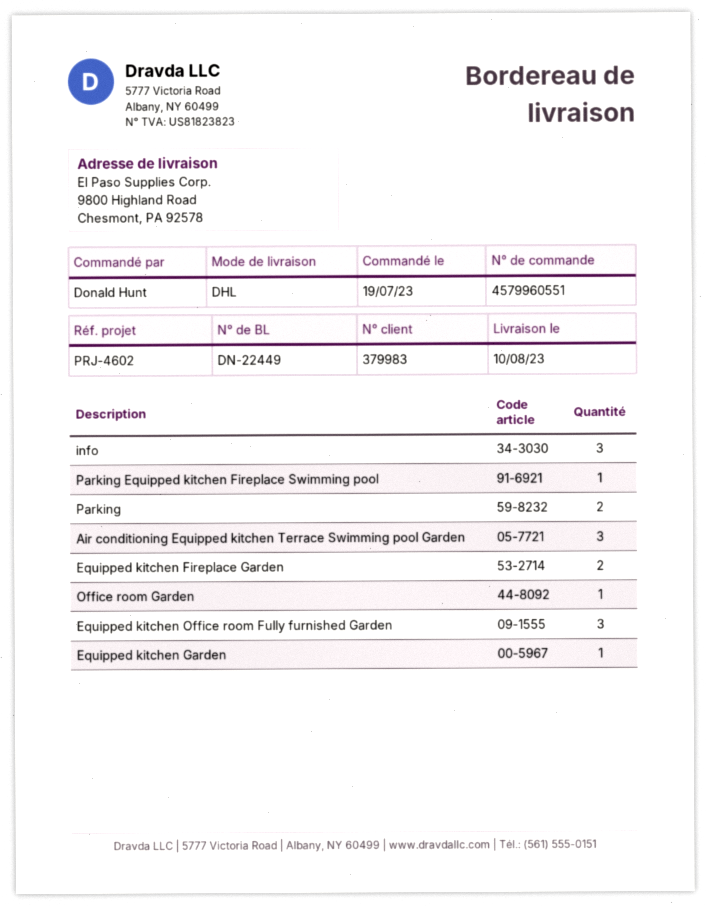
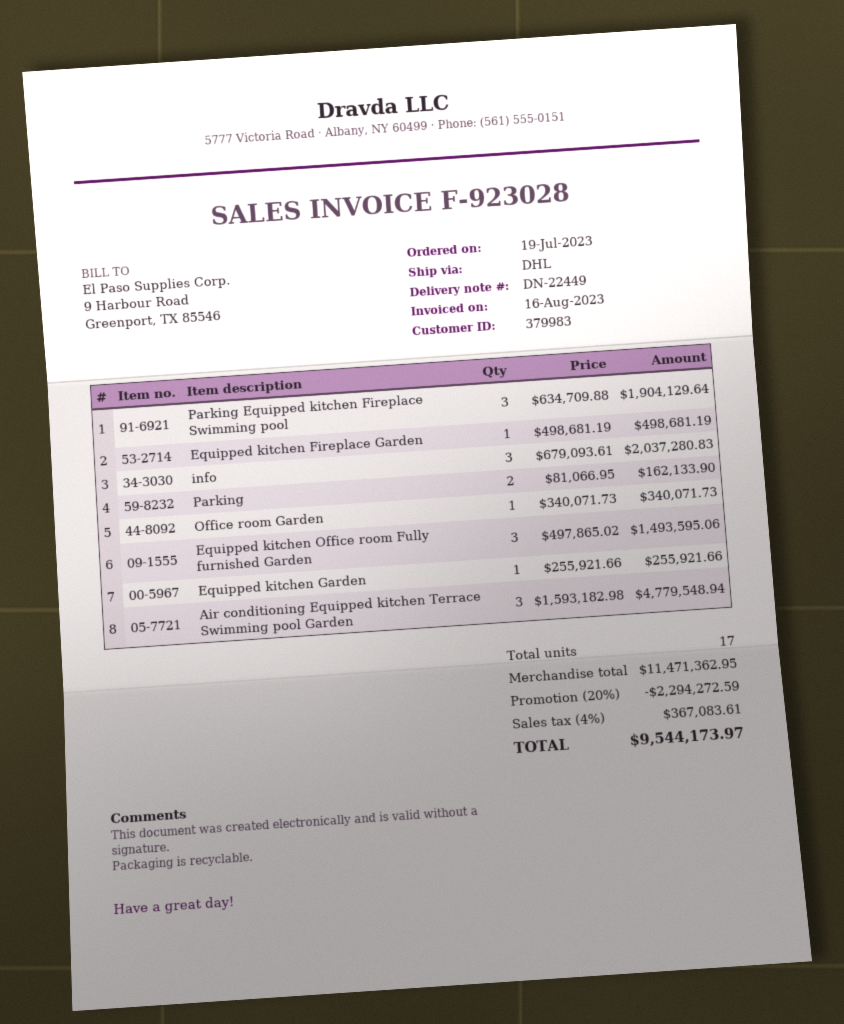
Parking Equipped kitchen Fireplace Swimming pool: 1 -> 3
Equipped kitchen Fireplace Garden: 2 -> 1

